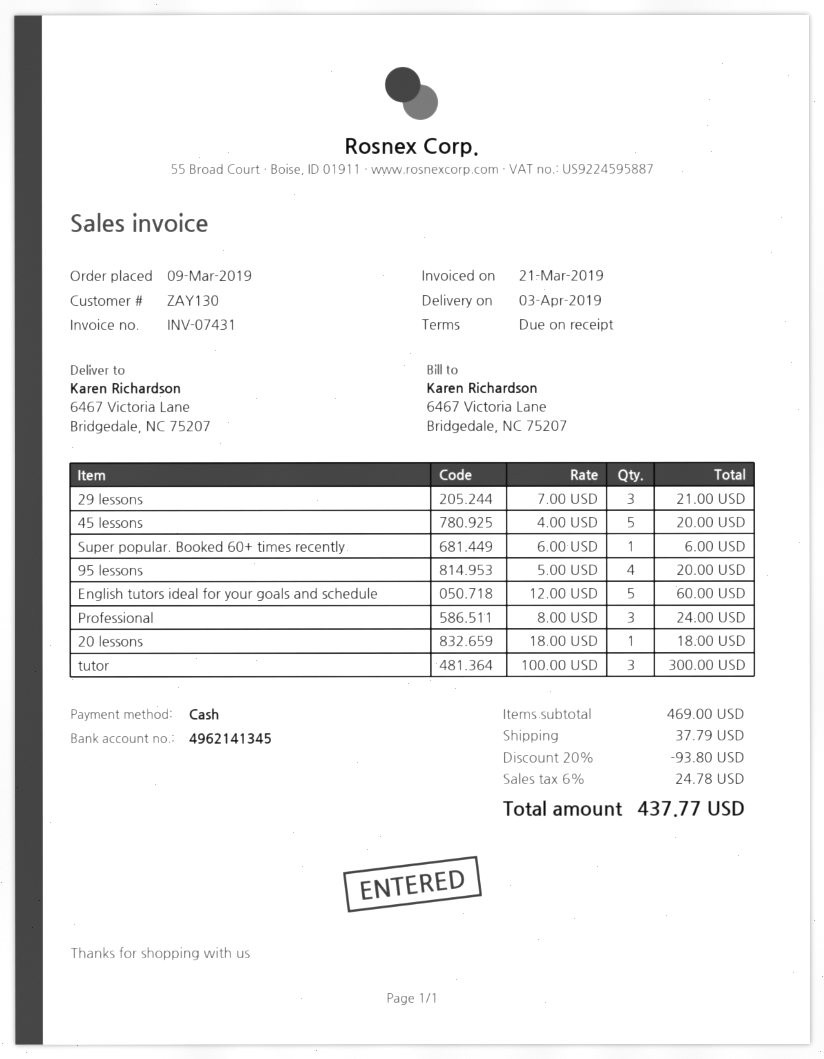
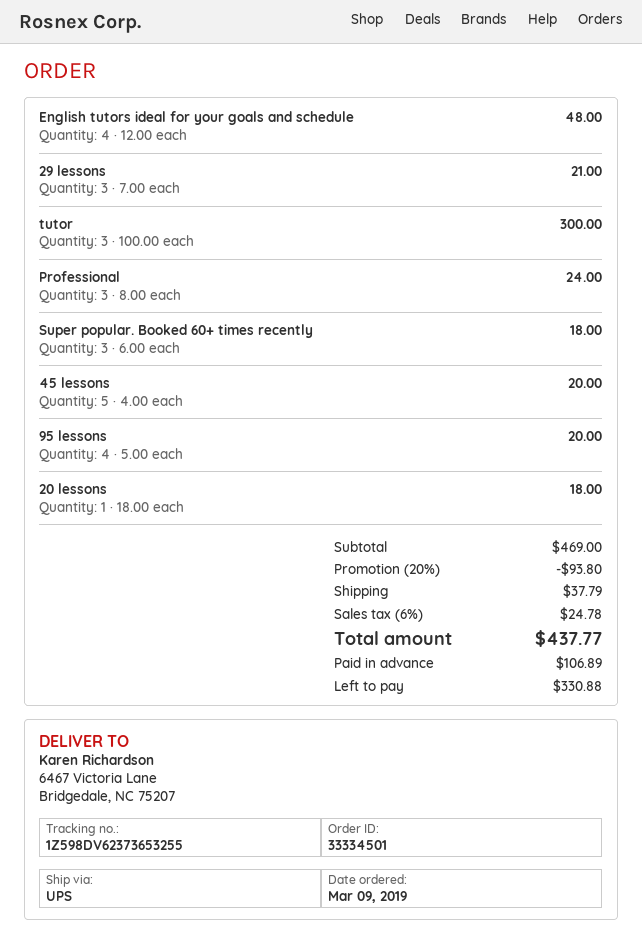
Super popular. Booked 60+ times recently: 1 x 6.00 = 6.00 -> 3 x 6.00 = 18.00
English tutors ideal for your goals and schedule: 5 x 12.00 = 60.00 -> 4 x 12.00 = 48.00

